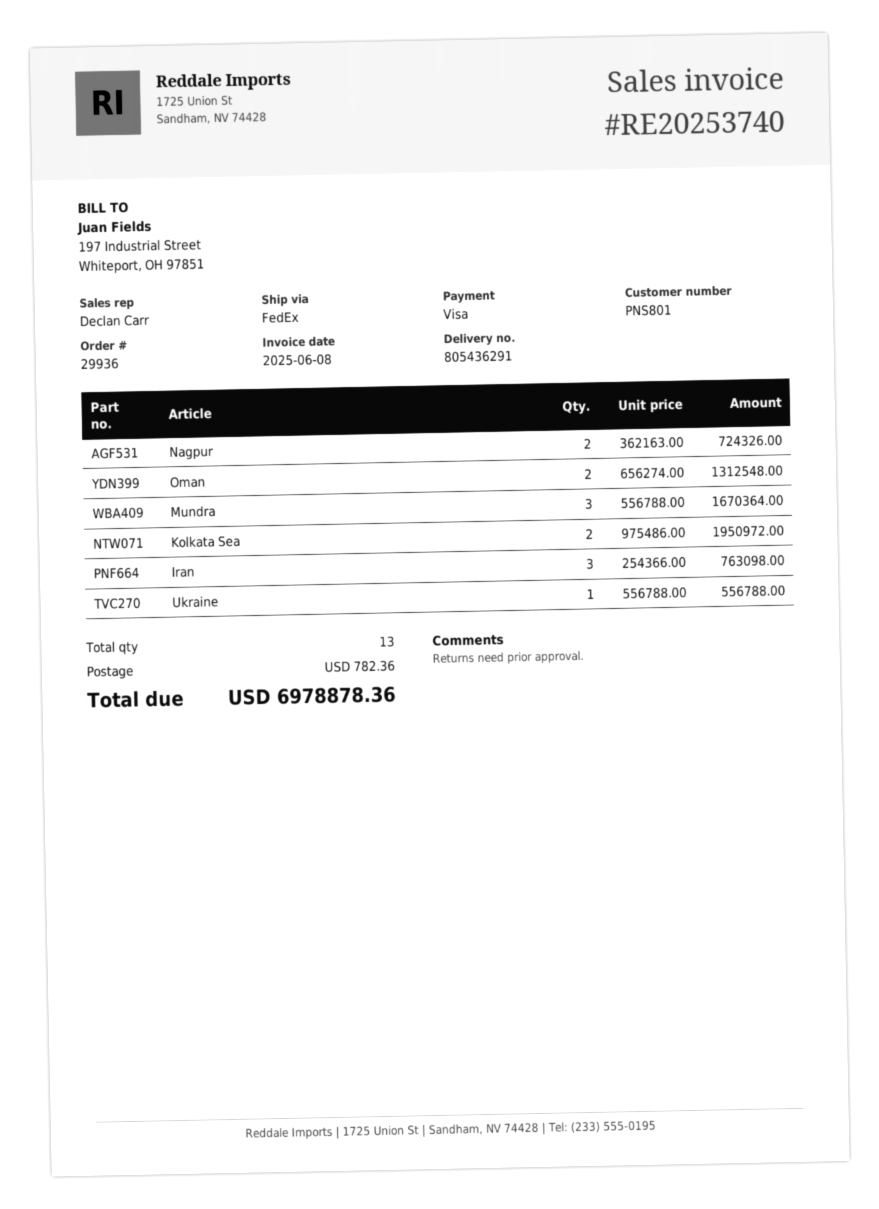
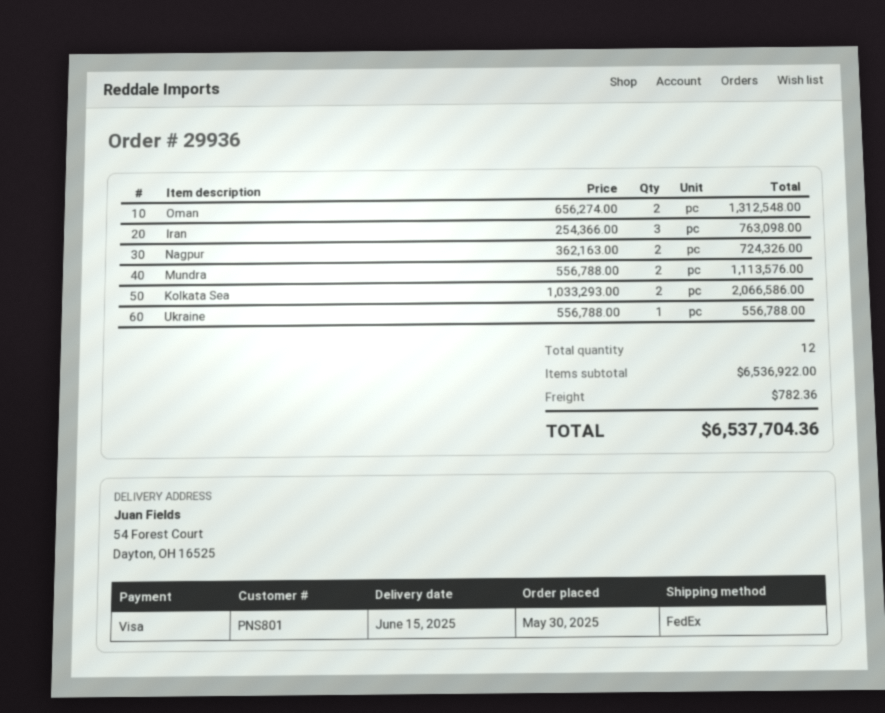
Mundra: 3 x 556788.00 = 1670364.00 -> 2 x 556788.00 = 1113576.00
Kolkata Sea: 2 x 975486.00 = 1950972.00 -> 2 x 1033293.00 = 2066586.00
total quantity: 13 -> 12
total: 6978878.36 -> 6537704.36

